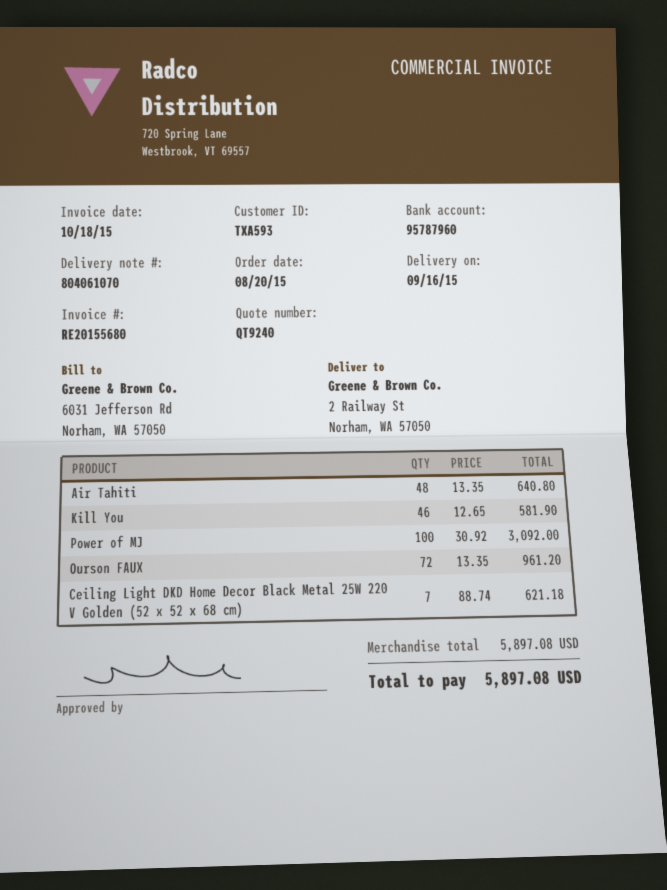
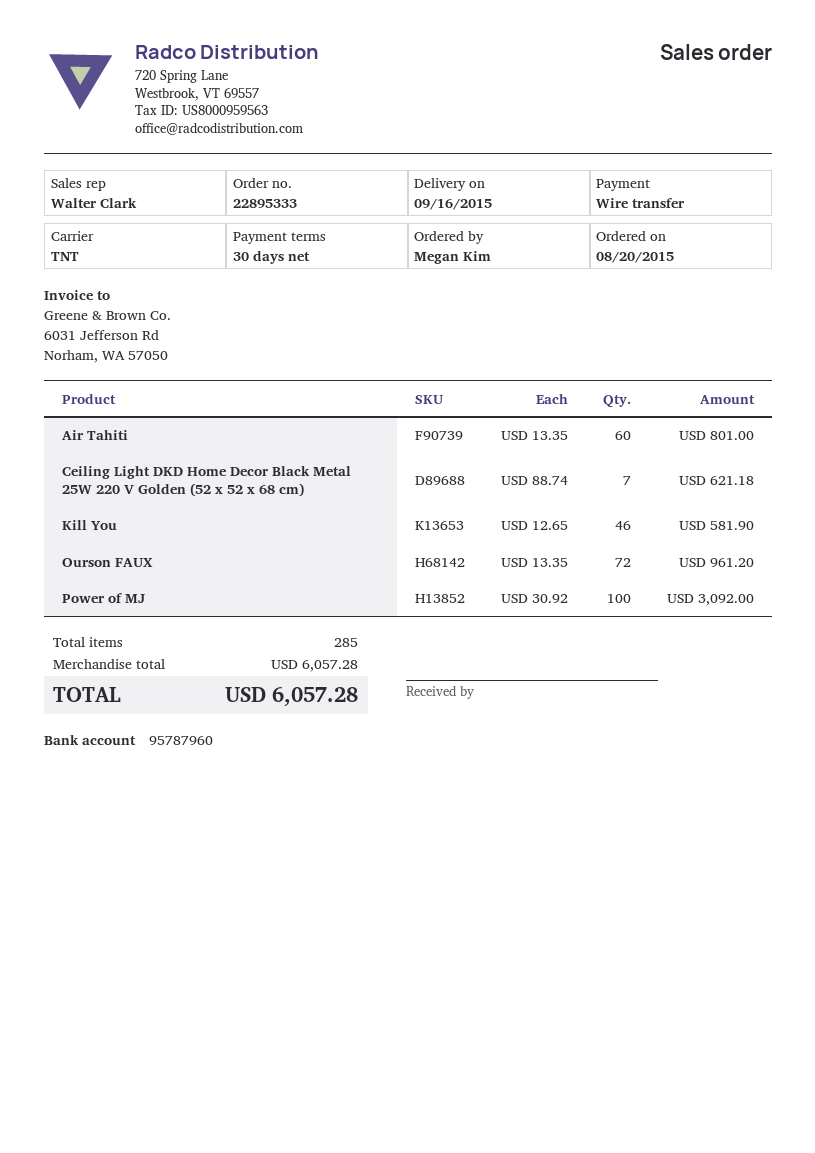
Air Tahiti: 48 x 13.35 = 640.80 -> 60 x 13.35 = 801.00
subtotal: 5897.08 -> 6057.28
total: 5897.08 -> 6057.28

